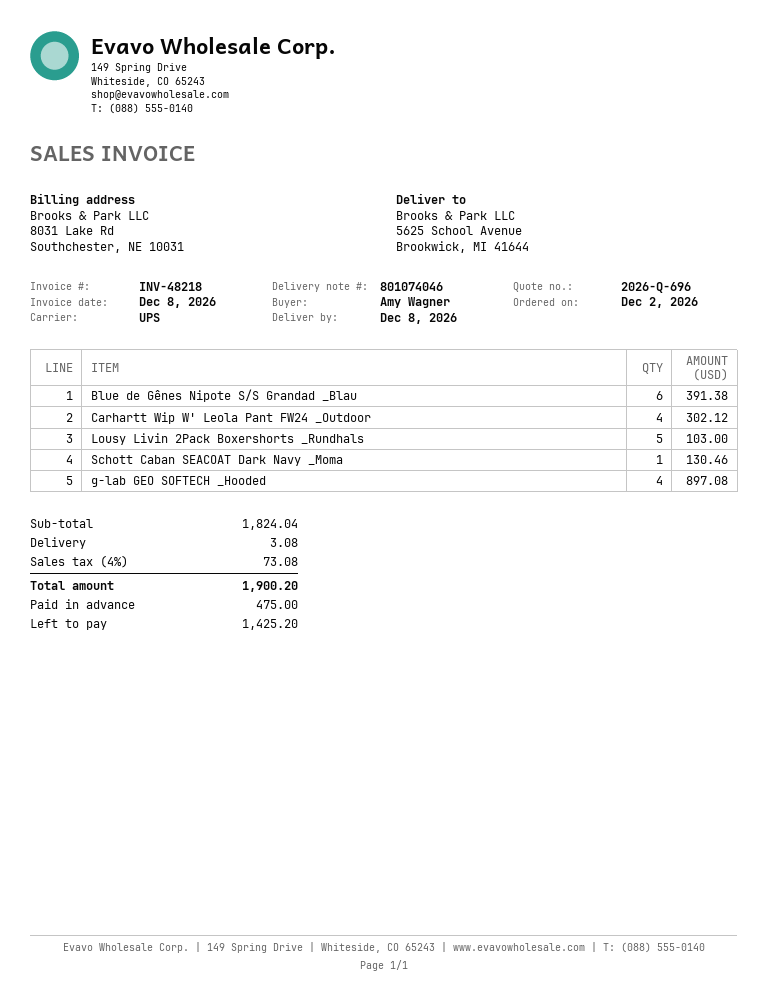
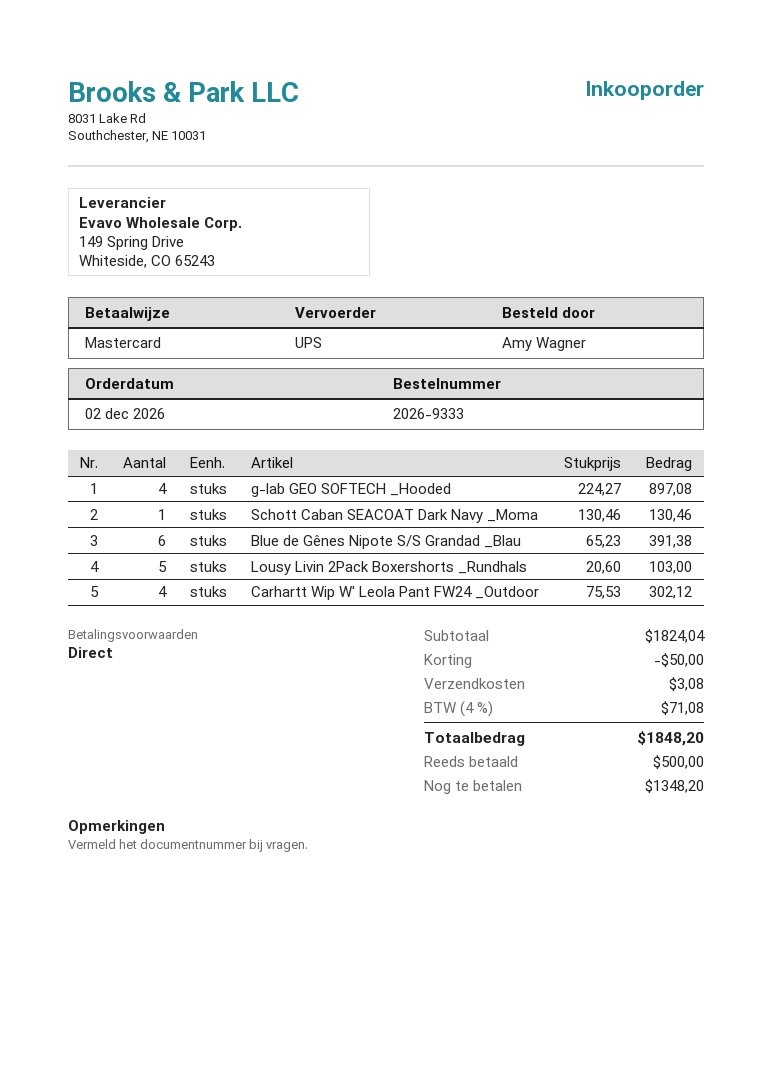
discount: none -> 50.00
tax: 4% = 73.08 -> 4% = 71.08
total: 1900.20 -> 1848.20
deposit: 475.00 -> 500.00
balance: 1425.20 -> 1348.20

